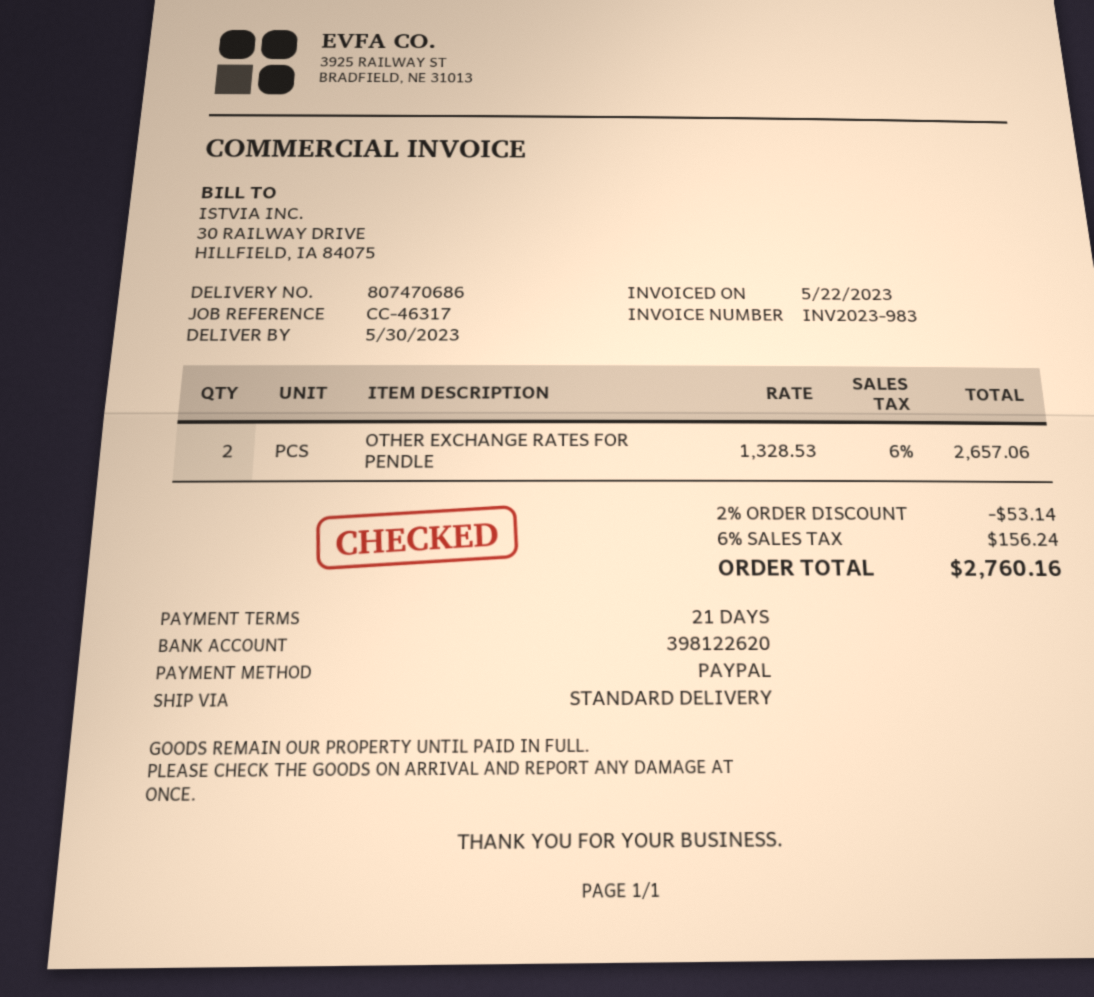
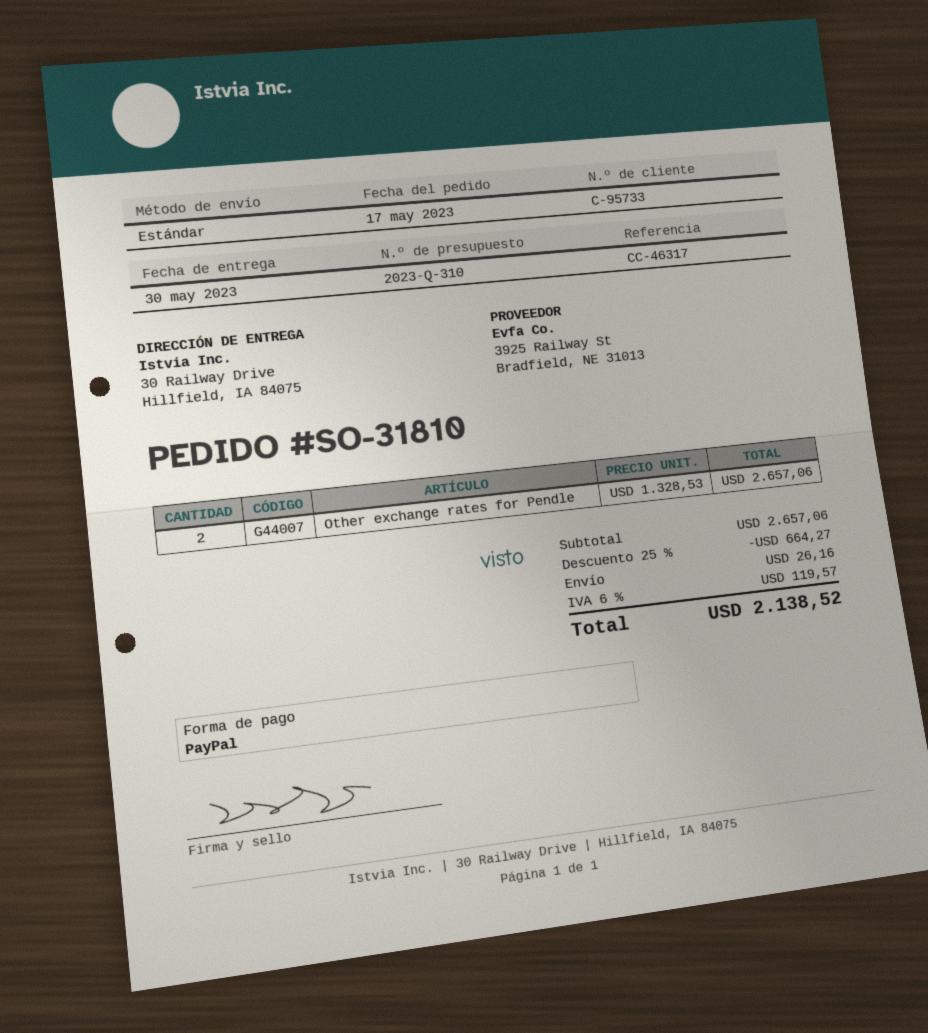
discount: 2% = 53.14 -> 25% = 664.27
shipping: none -> 26.16
tax: 6% = 156.24 -> 6% = 119.57
total: 2760.16 -> 2138.52

